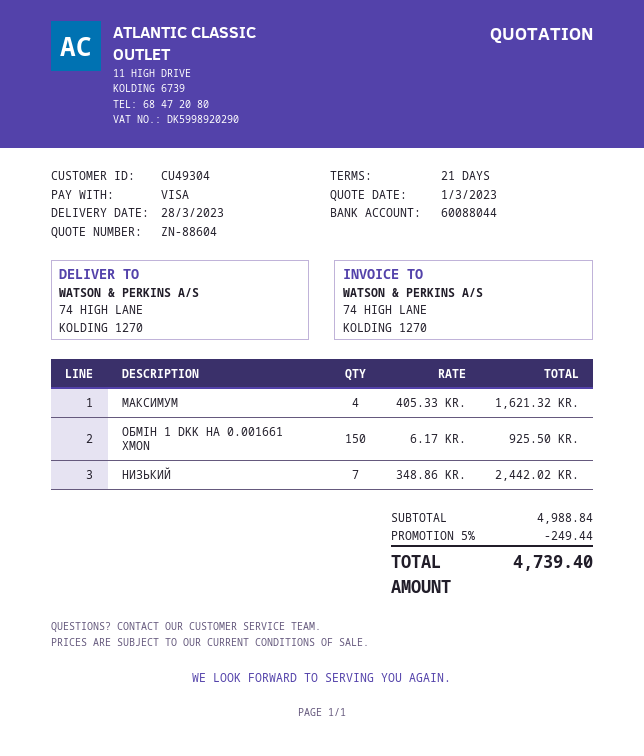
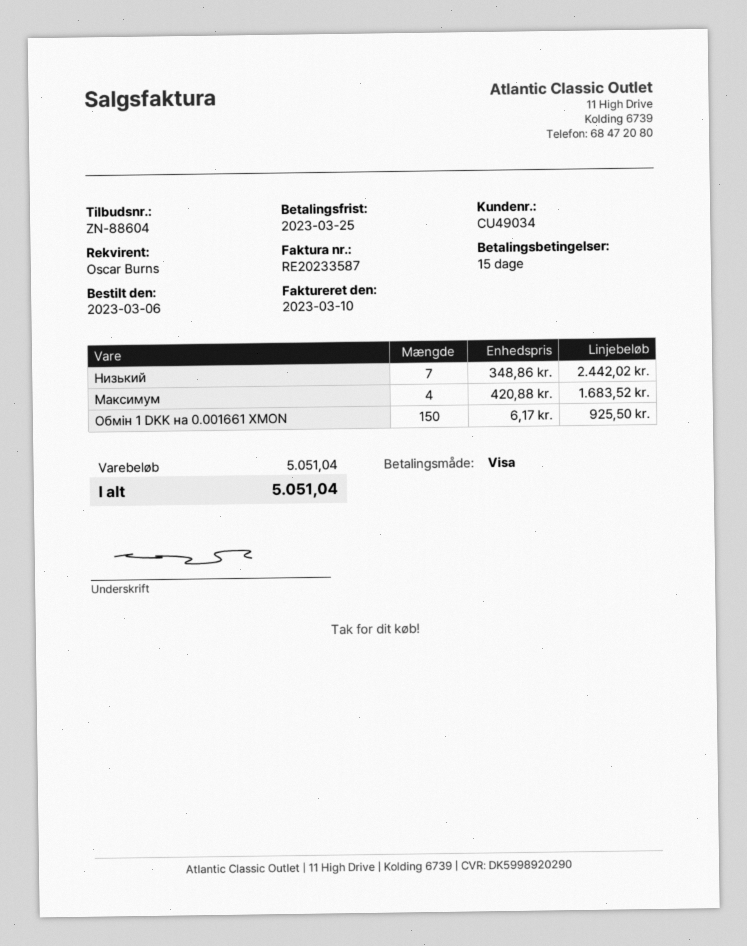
payment terms: 21 days -> 15 days
customer number: CU49304 -> CU49034
МАКСИМУМ: 4 x 405.33 = 1621.32 -> 4 x 420.88 = 1683.52
subtotal: 4988.84 -> 5051.04
discount: 5% = 249.44 -> none
total: 4739.40 -> 5051.04

